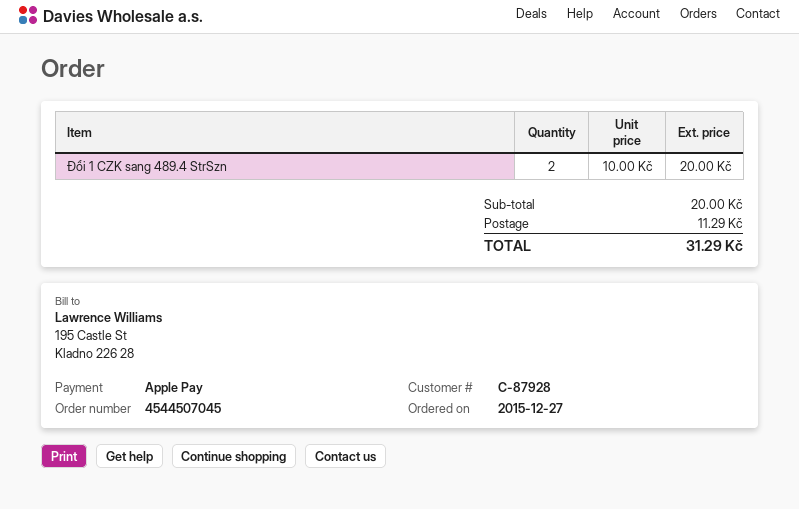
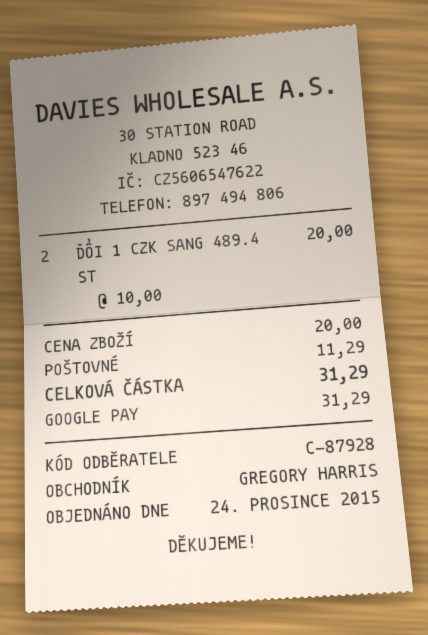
order date: 2015-12-27 -> 2015-12-24
payment method: Apple Pay -> Google Pay

